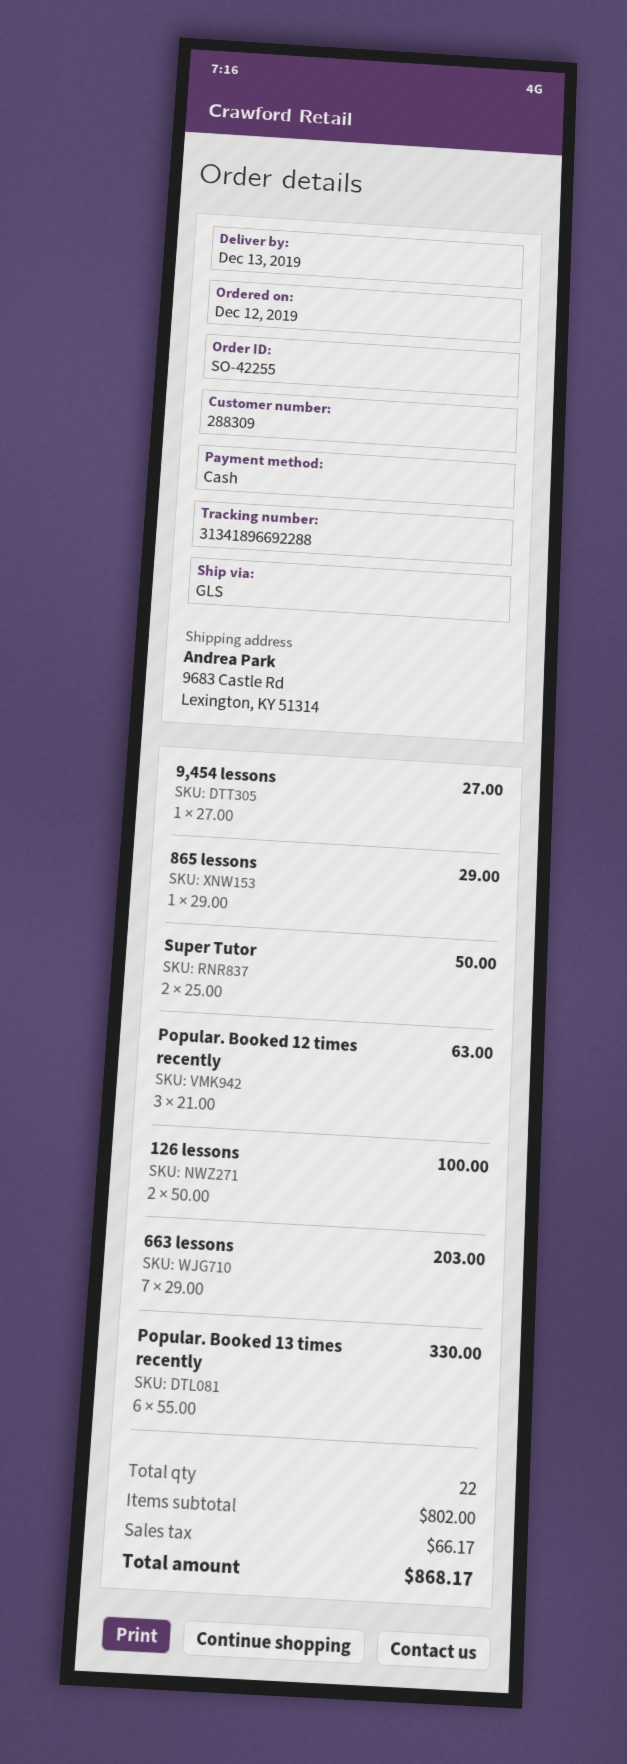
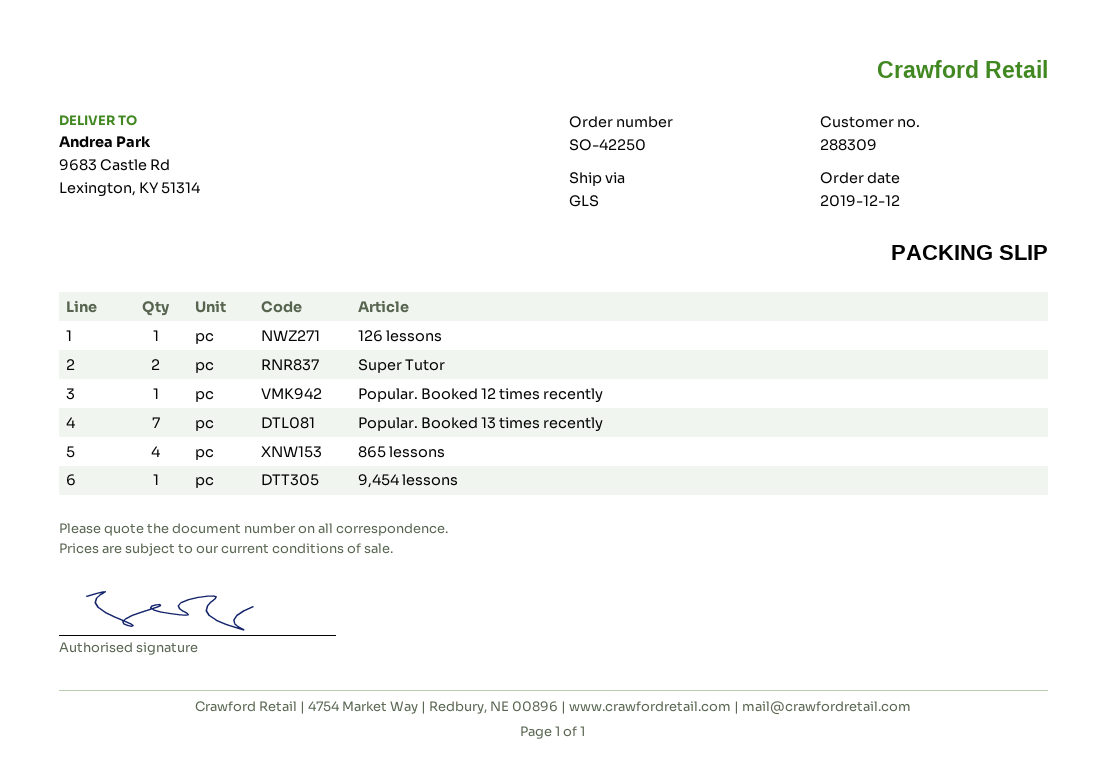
order number: SO-42255 -> SO-42250
865 lessons: 1 -> 4
Popular. Booked 12 times recently: 3 -> 1
126 lessons: 2 -> 1
663 lessons: 7 -> none
Popular. Booked 13 times recently: 6 -> 7

